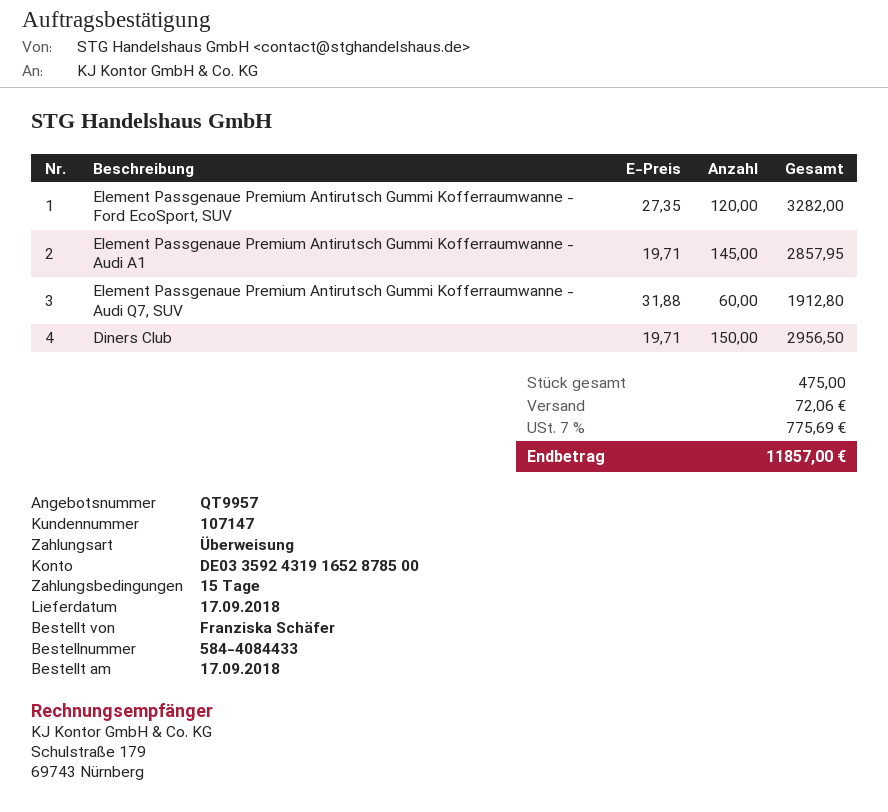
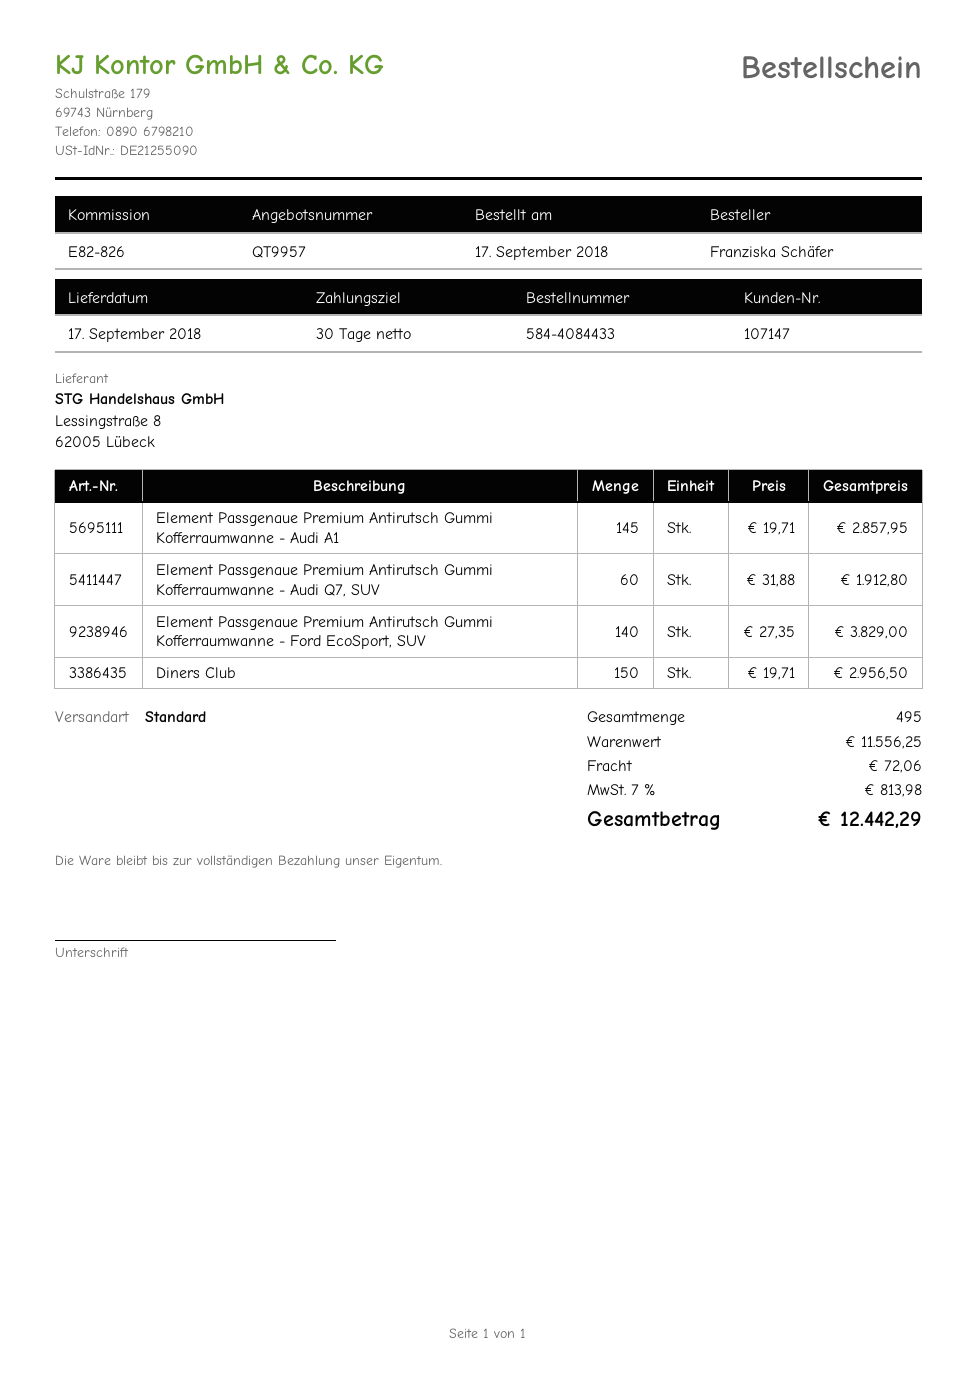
payment terms: 15 days -> 30 days
Element Passgenaue Premium Antirutsch Gummi Kofferraumwanne - Ford EcoSport, SUV: 120 x 27.35 = 3282.00 -> 140 x 27.35 = 3829.00
total quantity: 475 -> 495
tax: 7% = 775.69 -> 7% = 813.98
total: 11857.00 -> 12442.29

